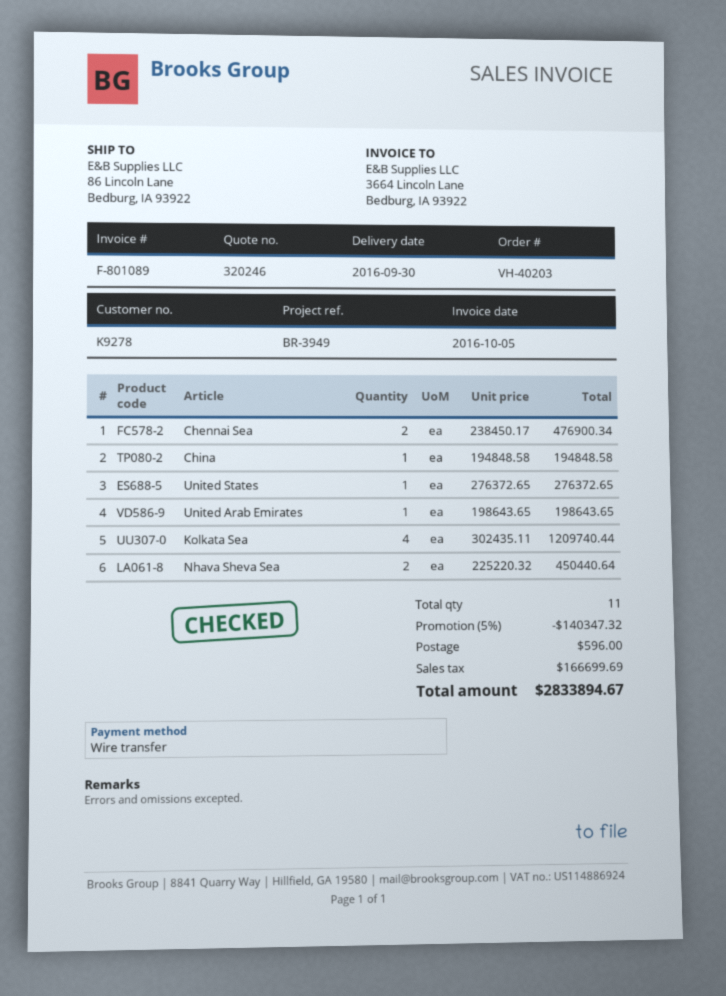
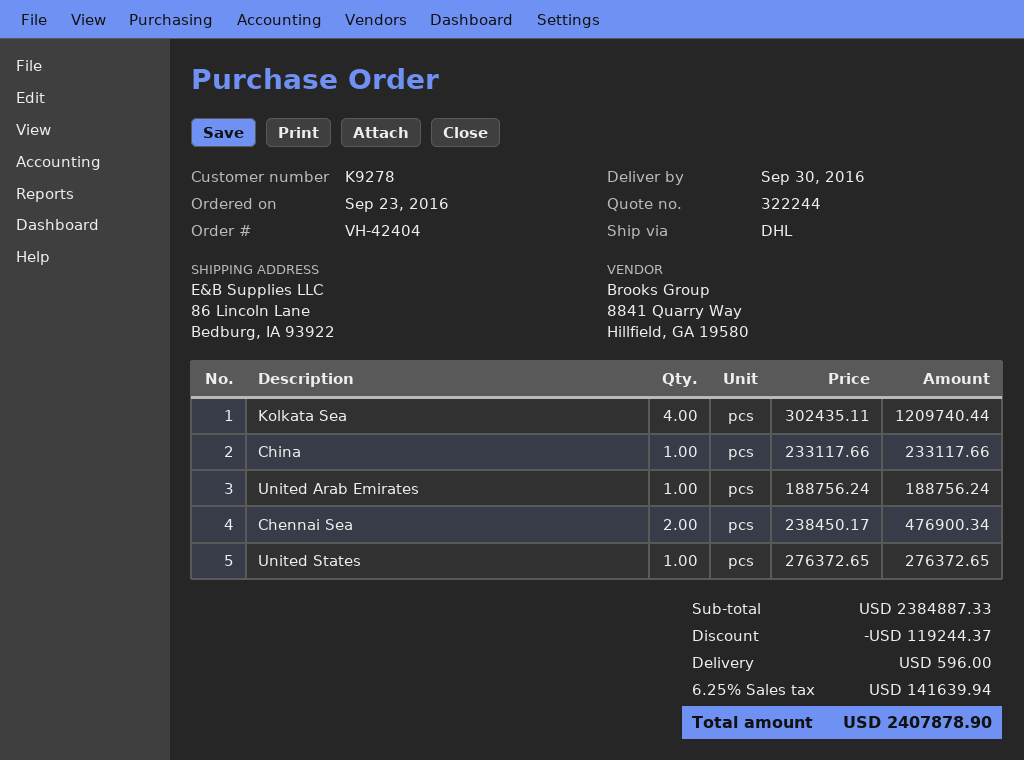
quote number: 320246 -> 322244
order number: VH-40203 -> VH-42404
China: 1 x 194848.58 = 194848.58 -> 1 x 233117.66 = 233117.66
United Arab Emirates: 1 x 198643.65 = 198643.65 -> 1 x 188756.24 = 188756.24
Nhava Sheva Sea: 2 x 225220.32 = 450440.64 -> none
discount: 140347.32 -> 119244.37
tax: 166699.69 -> 141639.94
total: 2833894.67 -> 2407878.90

